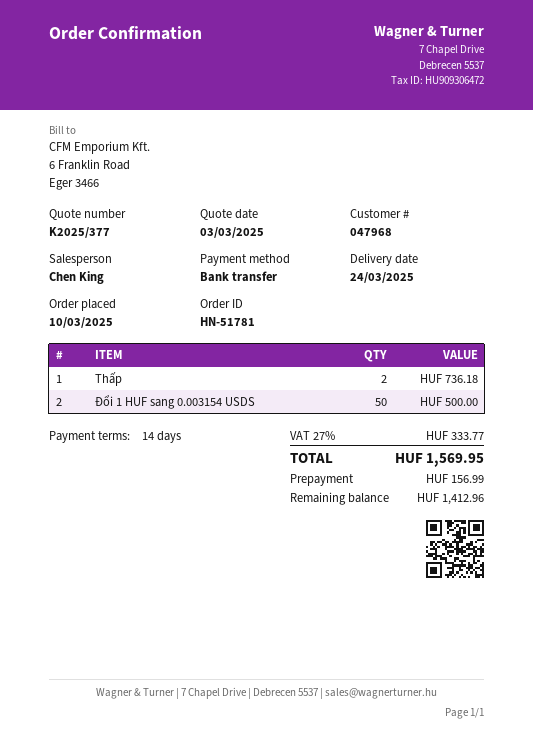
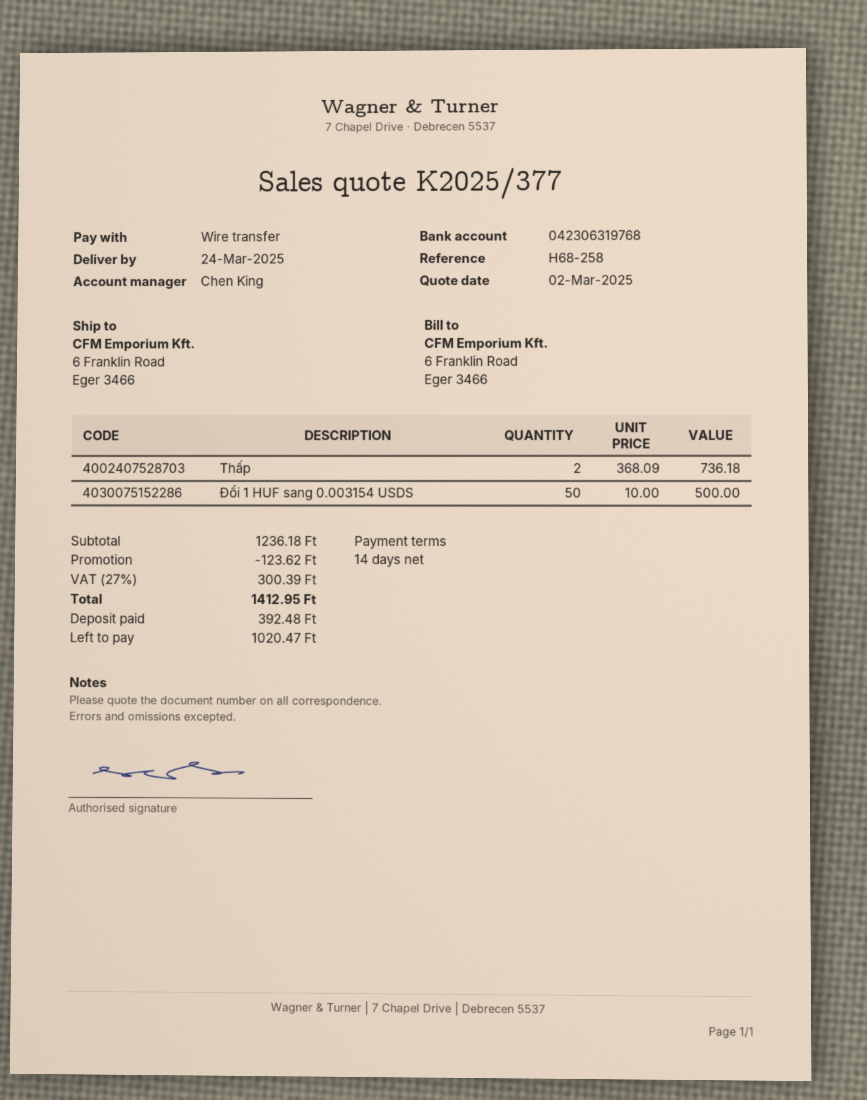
quote date: 2025-03-03 -> 2025-03-02
discount: none -> 123.62
tax: 27% = 333.77 -> 27% = 300.39
total: 1569.95 -> 1412.95
deposit: 156.99 -> 392.48
balance: 1412.96 -> 1020.47

